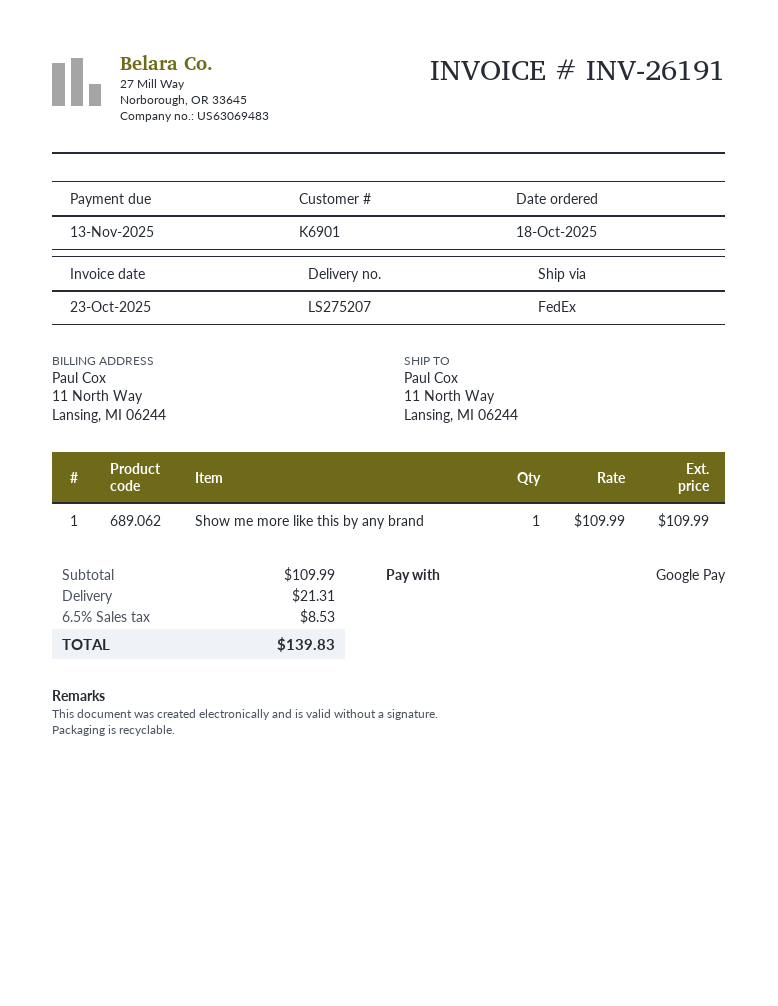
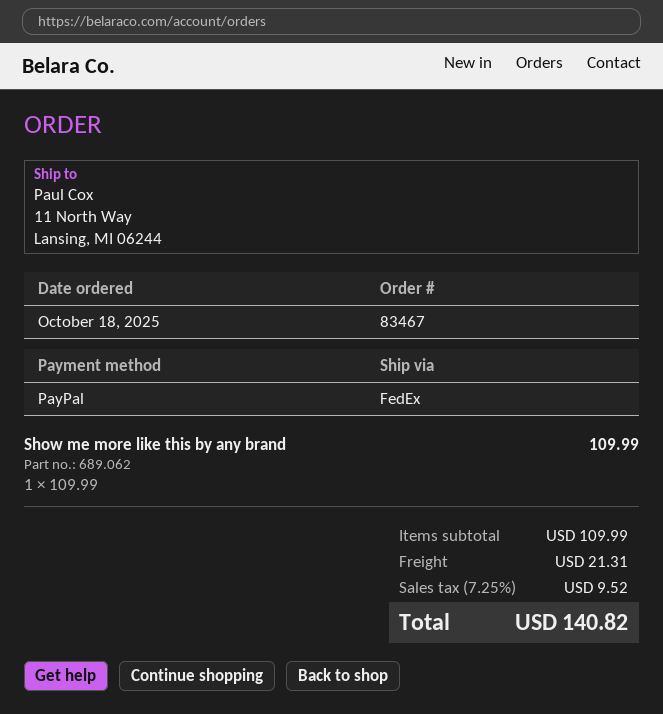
payment method: Google Pay -> PayPal
tax: 6.5% = 8.53 -> 7.25% = 9.52
total: 139.83 -> 140.82

